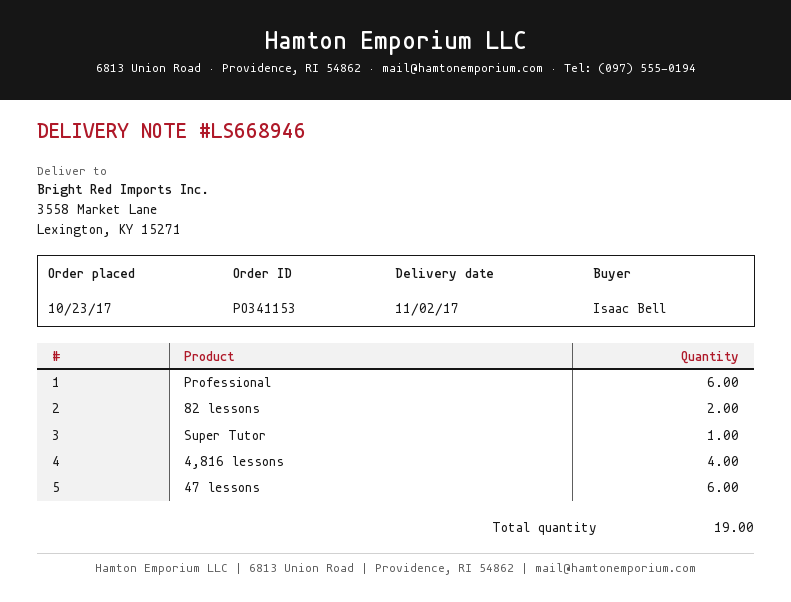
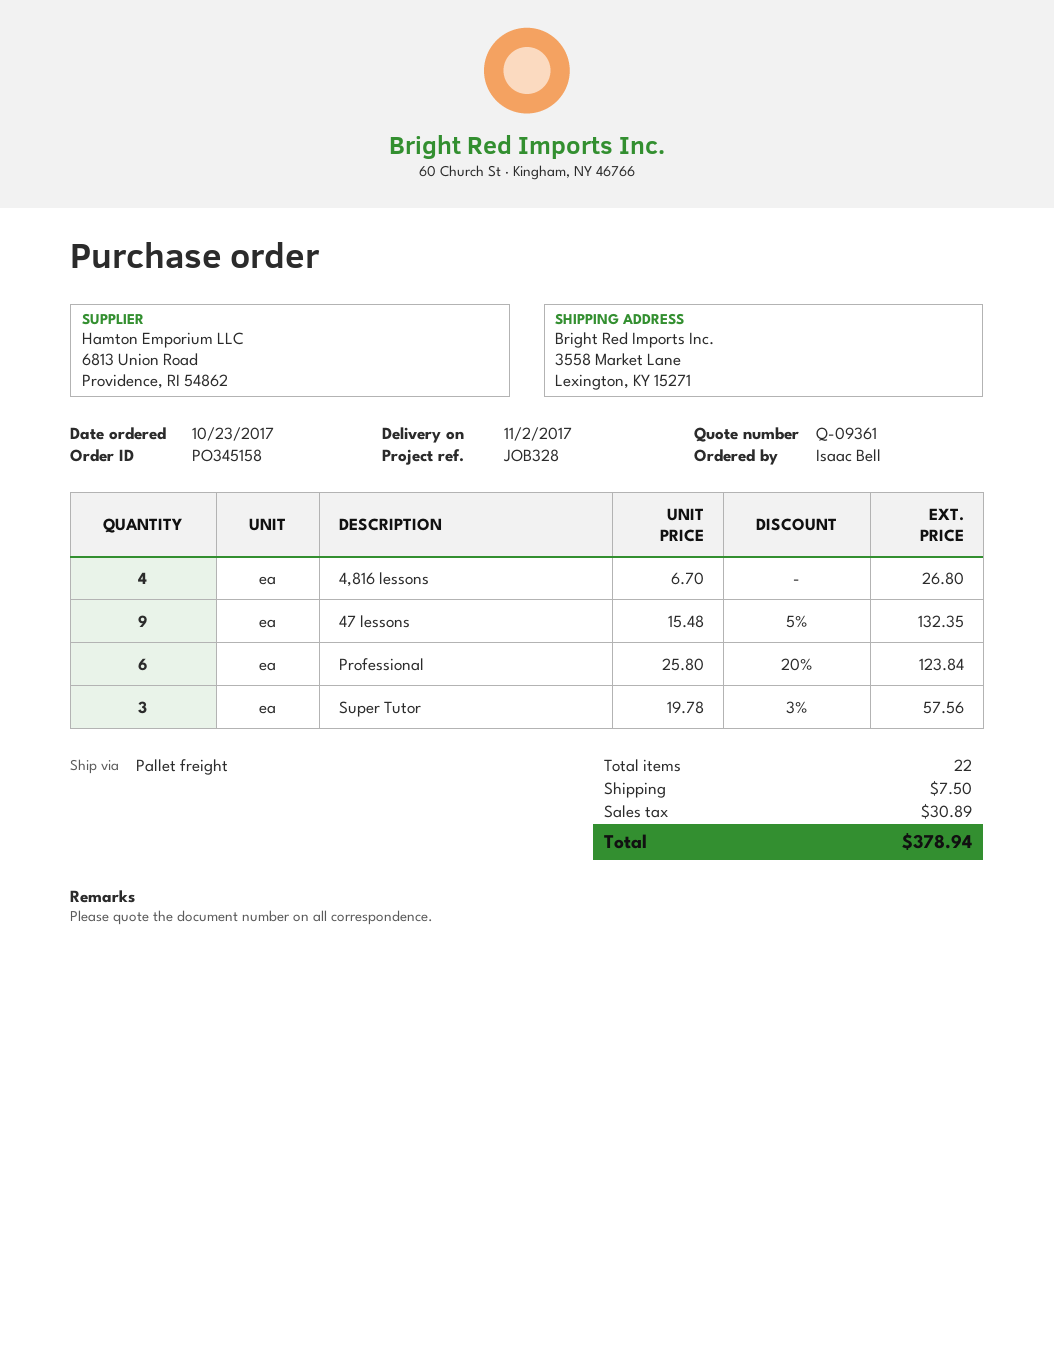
order number: PO341153 -> PO345158
82 lessons: 2 -> none
Super Tutor: 1 -> 3
47 lessons: 6 -> 9
total quantity: 19 -> 22

